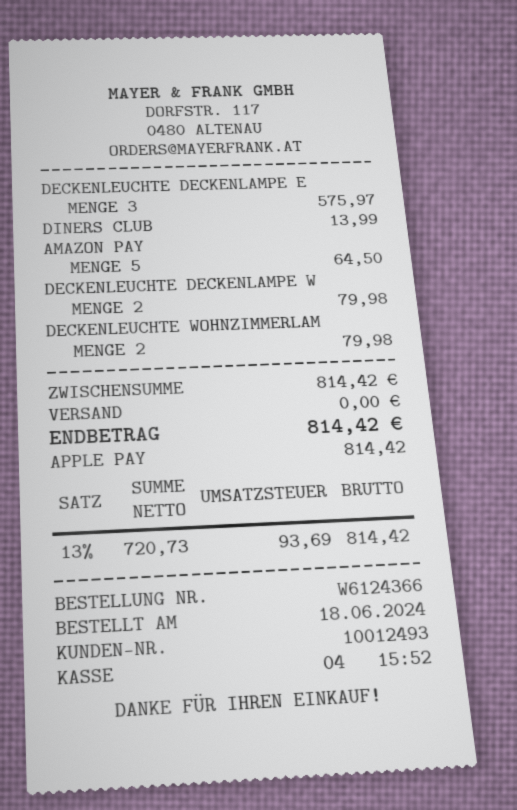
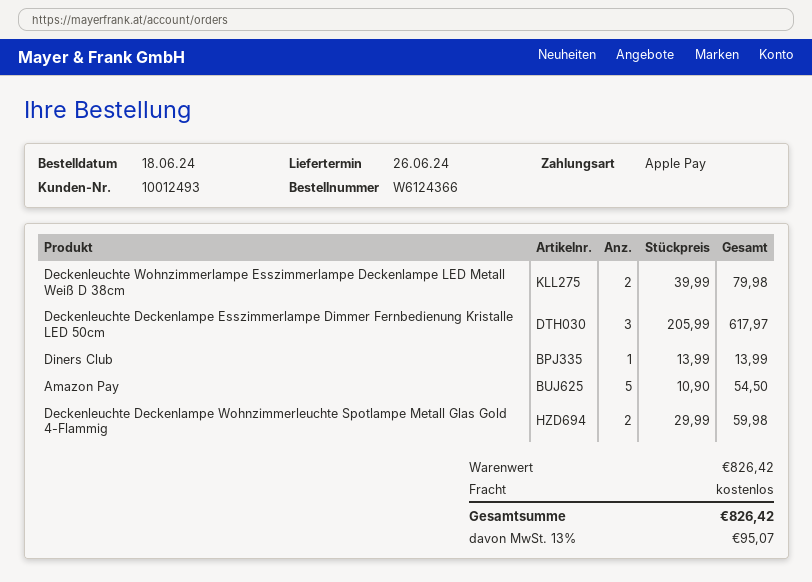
DECKENLEUCHTE DECKENLAMPE E: 3 for 575.97 -> 3 for 617.97
AMAZON PAY: 5 for 64.50 -> 5 for 54.50
DECKENLEUCHTE DECKENLAMPE W: 2 for 79.98 -> 2 for 59.98
subtotal: 814.42 -> 826.42
tax: 13% = 93.69 -> 13% = 95.07
total: 814.42 -> 826.42

